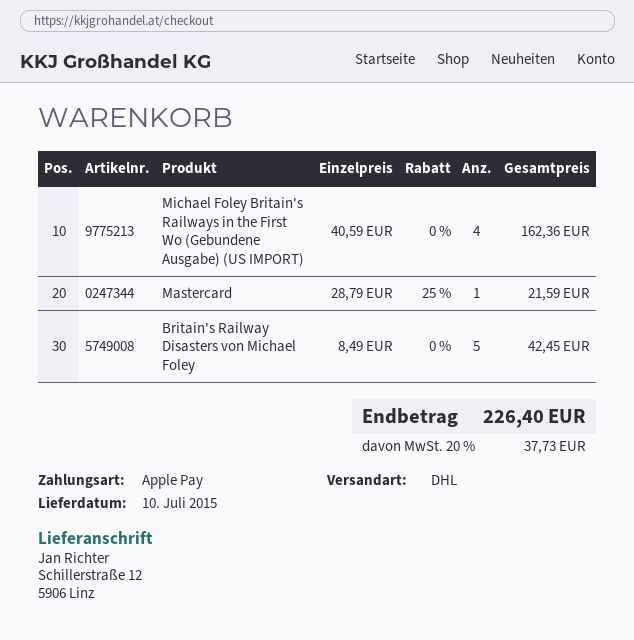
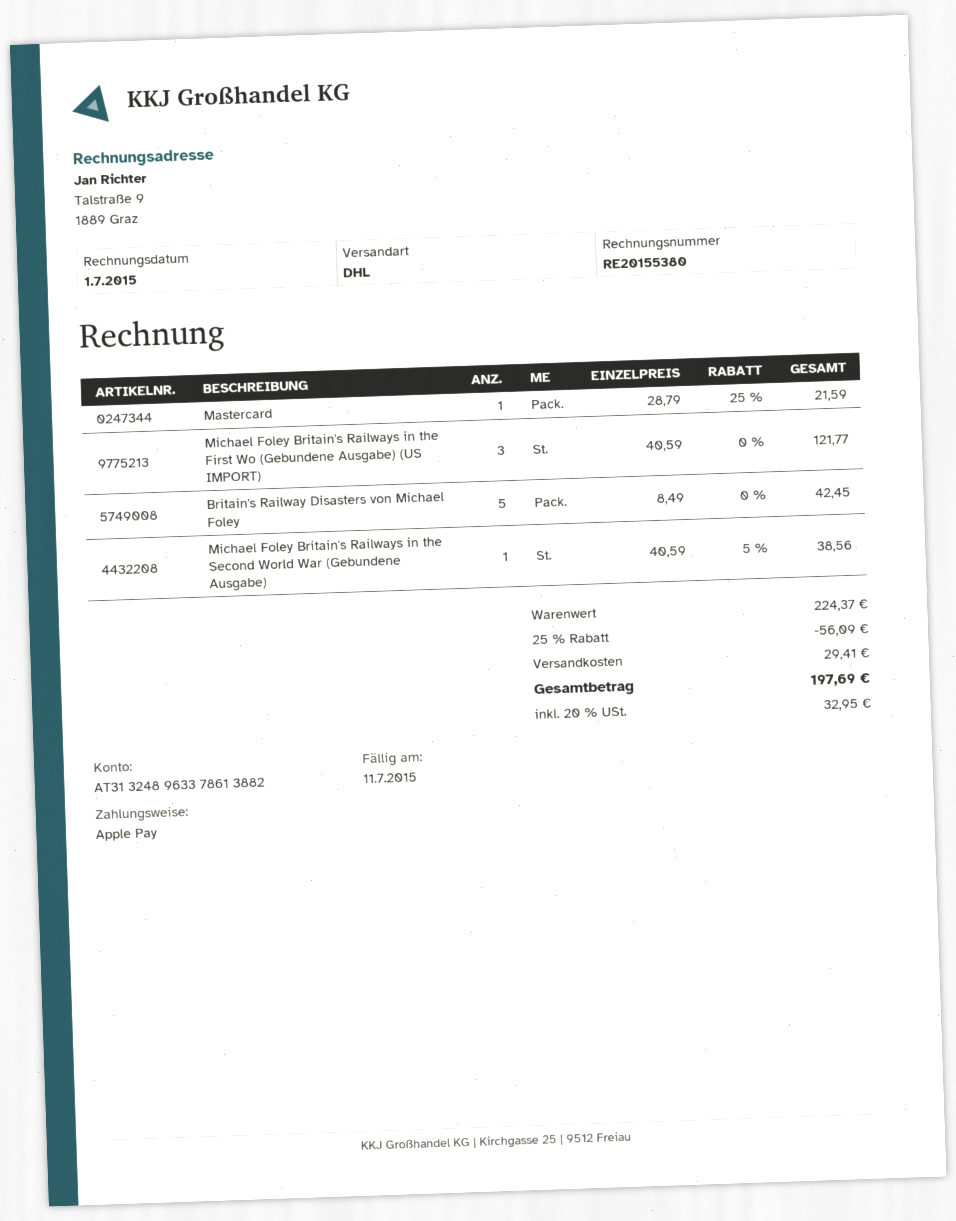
Michael Foley Britain's Railways in the First Wo (Gebundene Ausgabe) (US IMPORT): 4 x 40.59 = 162.36 -> 3 x 40.59 = 121.77
Michael Foley Britain's Railways in the Second World War (Gebundene Ausgabe): none -> 1 x 40.59 - 5% = 38.56
discount: none -> 25% = 56.09
shipping: none -> 29.41
tax: 20% = 37.73 -> 20% = 32.95
total: 226.40 -> 197.69

